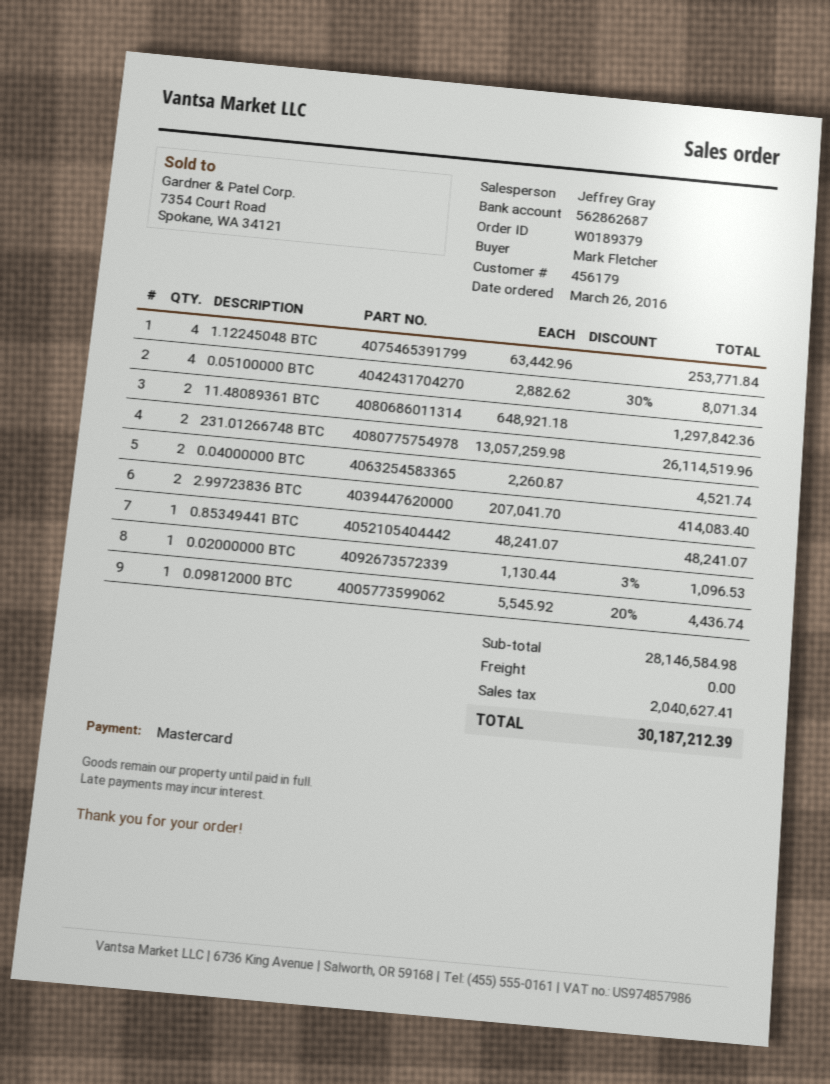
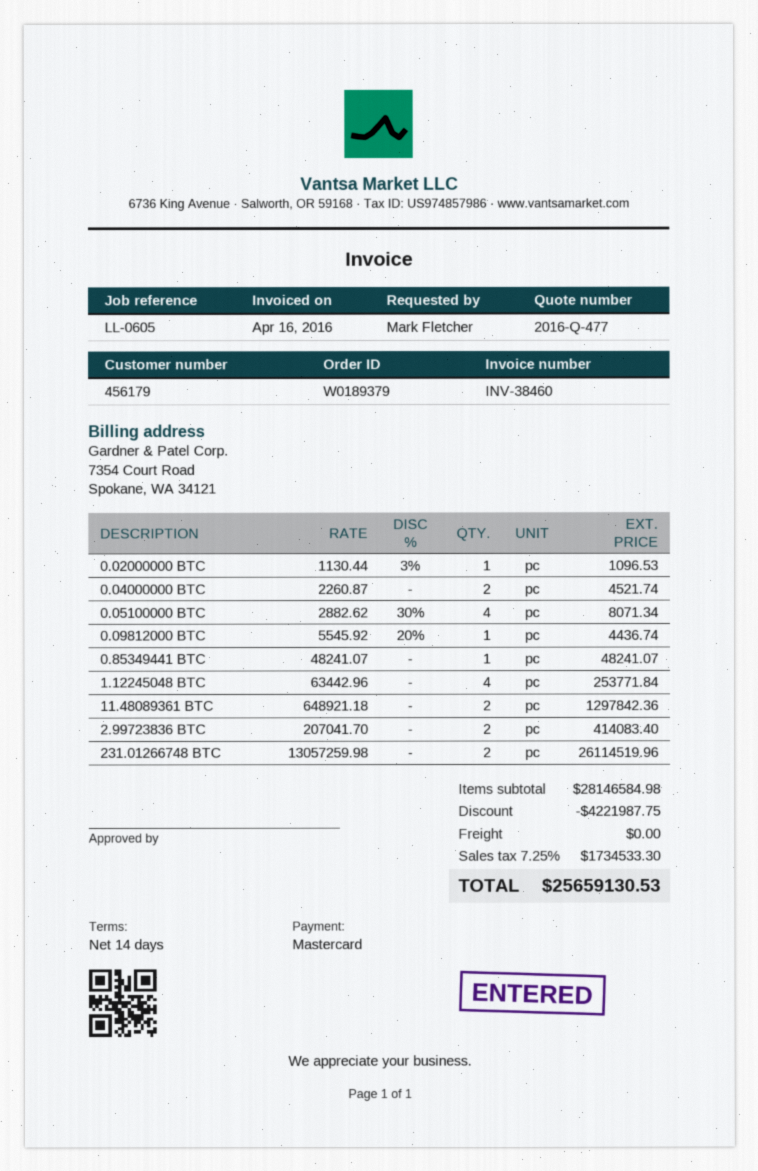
discount: none -> 4221987.75
tax: 2040627.41 -> 1734533.30
total: 30187212.39 -> 25659130.53

